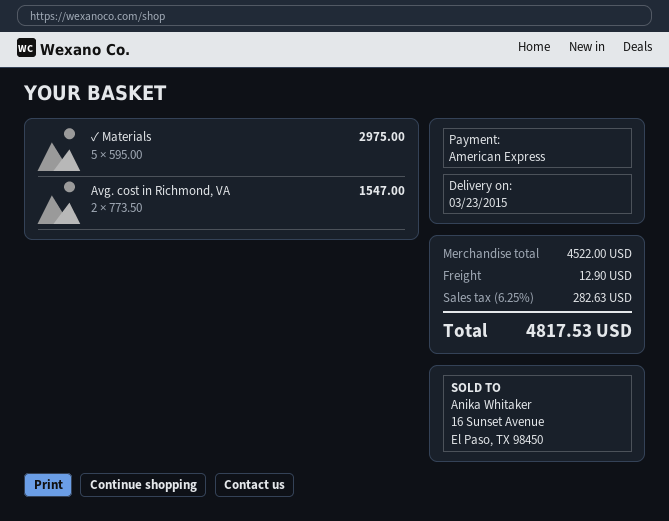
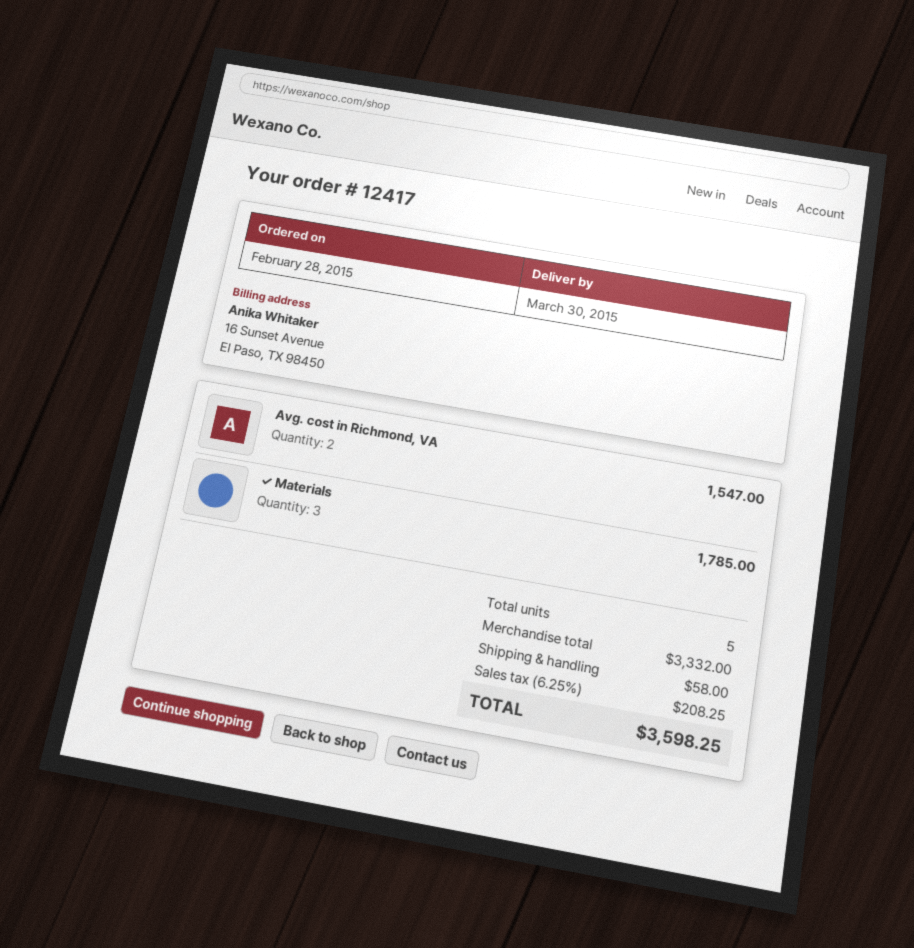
delivery date: 2015-03-23 -> 2015-03-30
✓ Materials: 5 for 2975.00 -> 3 for 1785.00
subtotal: 4522.00 -> 3332.00
shipping: 12.90 -> 58.00
tax: 6.25% = 282.63 -> 6.25% = 208.25
total: 4817.53 -> 3598.25

